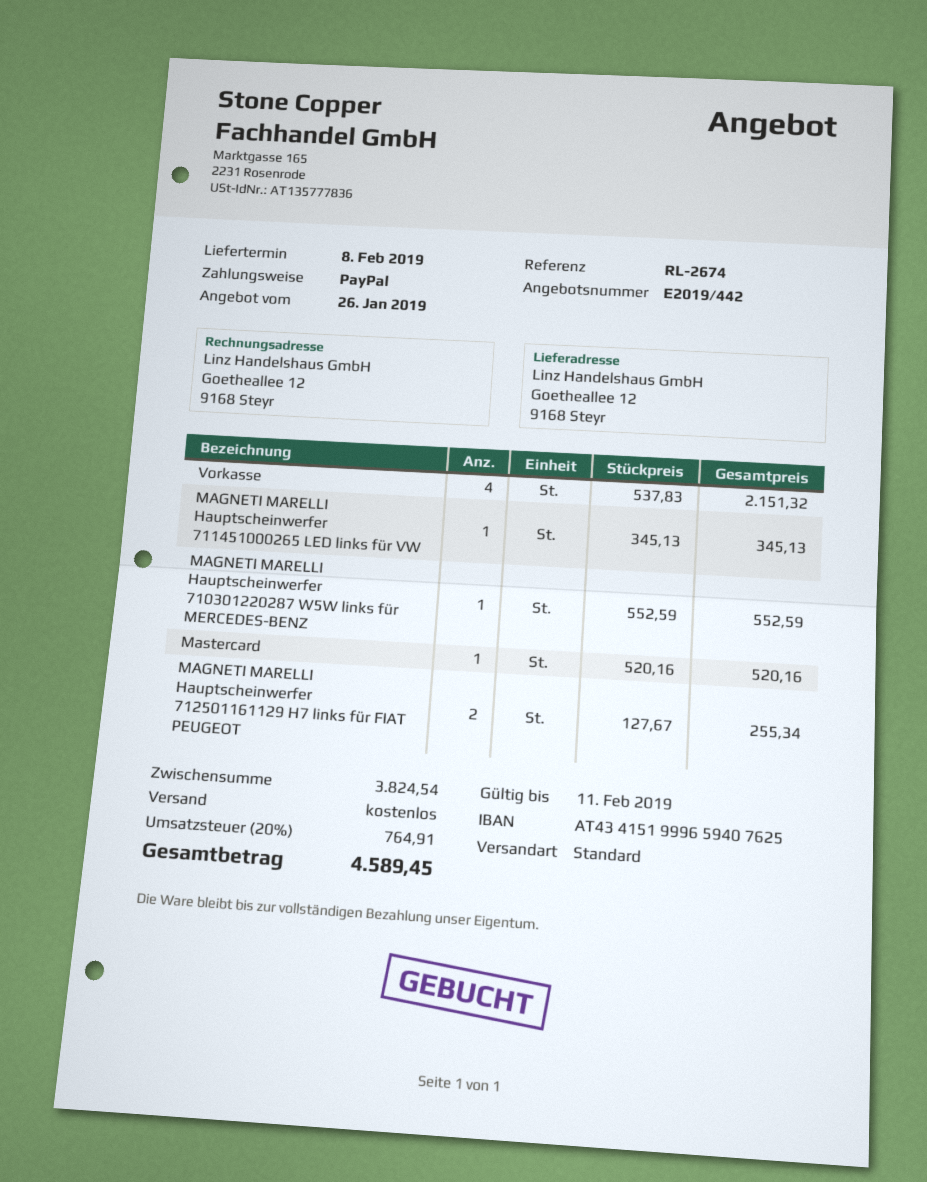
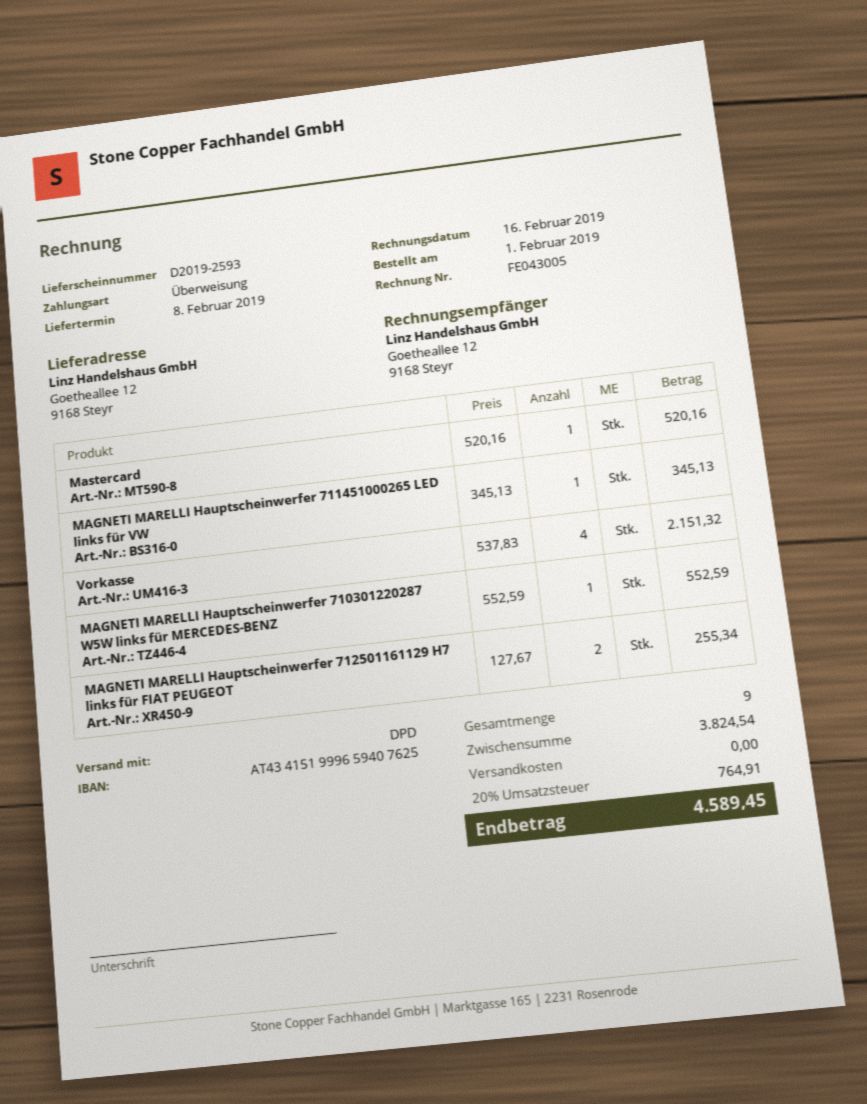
payment method: PayPal -> bank transfer
shipping method: standard -> DPD

